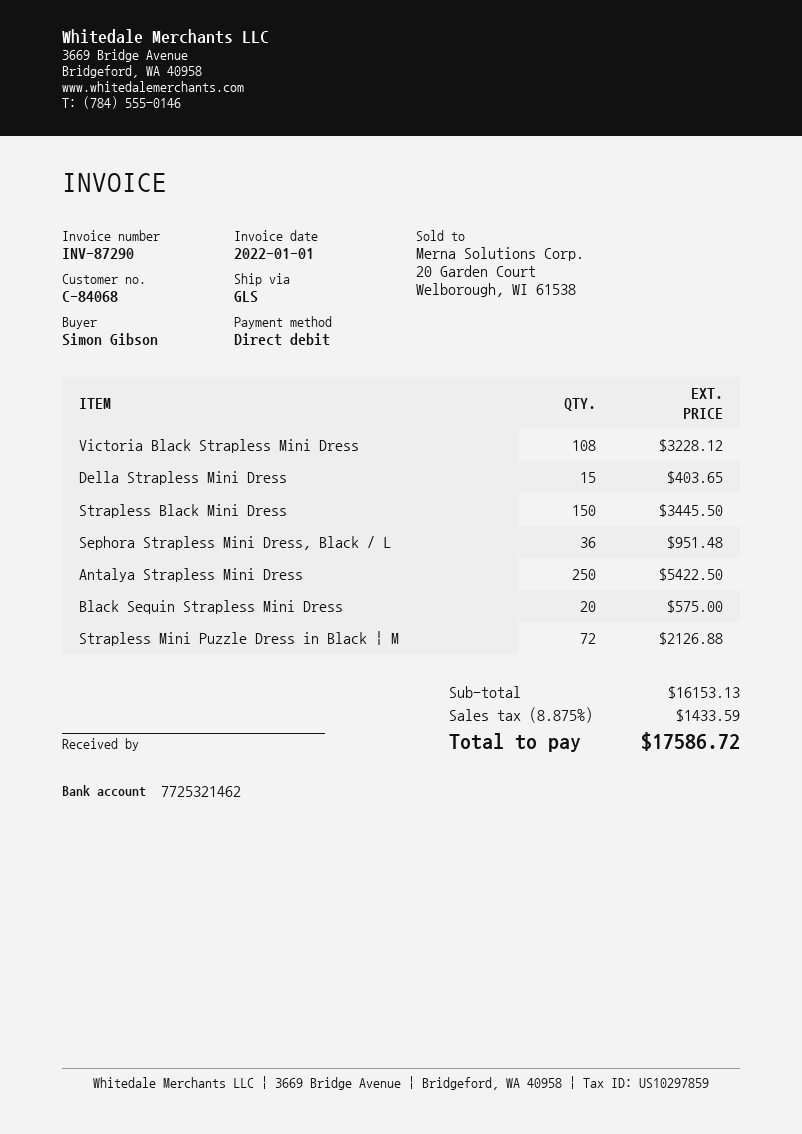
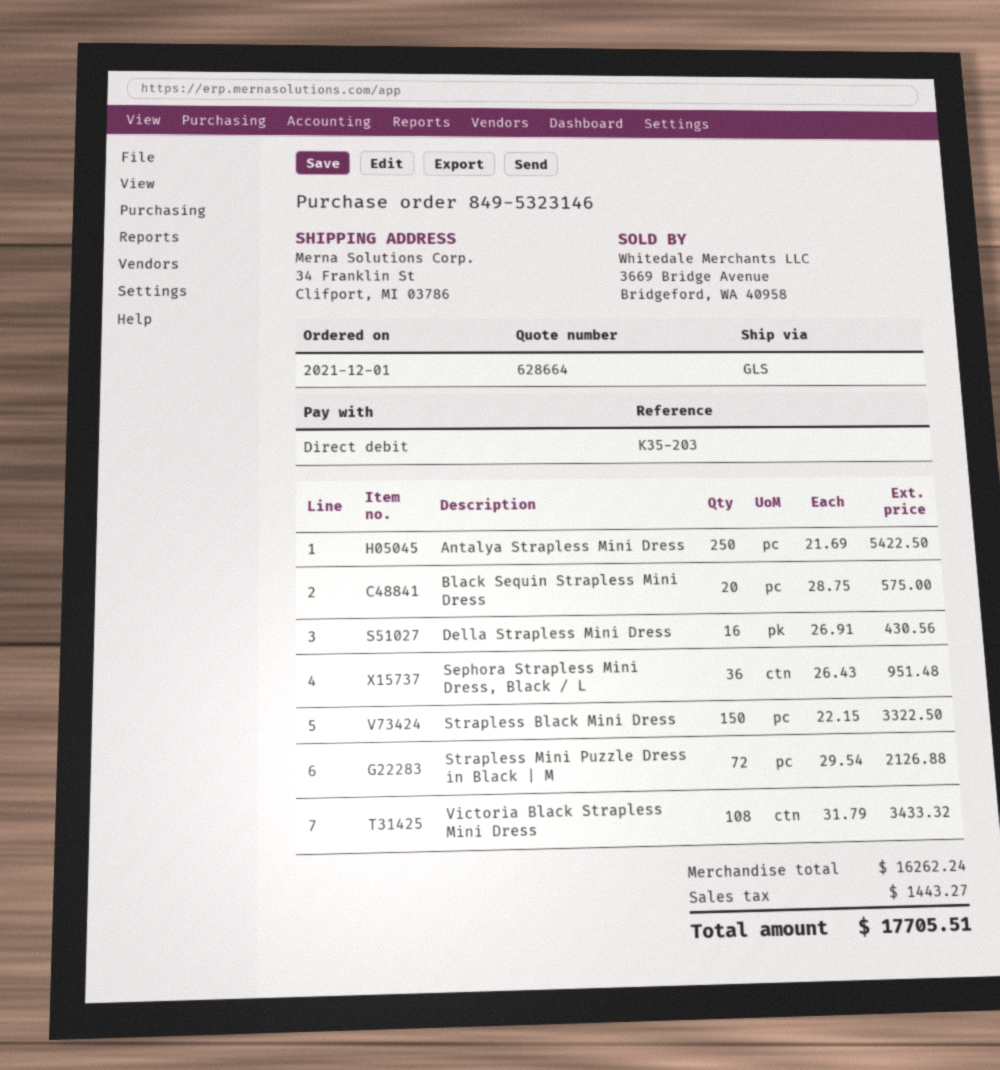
Victoria Black Strapless Mini Dress: 108 for 3228.12 -> 108 for 3433.32
Della Strapless Mini Dress: 15 for 403.65 -> 16 for 430.56
Strapless Black Mini Dress: 150 for 3445.50 -> 150 for 3322.50
subtotal: 16153.13 -> 16262.24
tax: 1433.59 -> 1443.27
total: 17586.72 -> 17705.51

